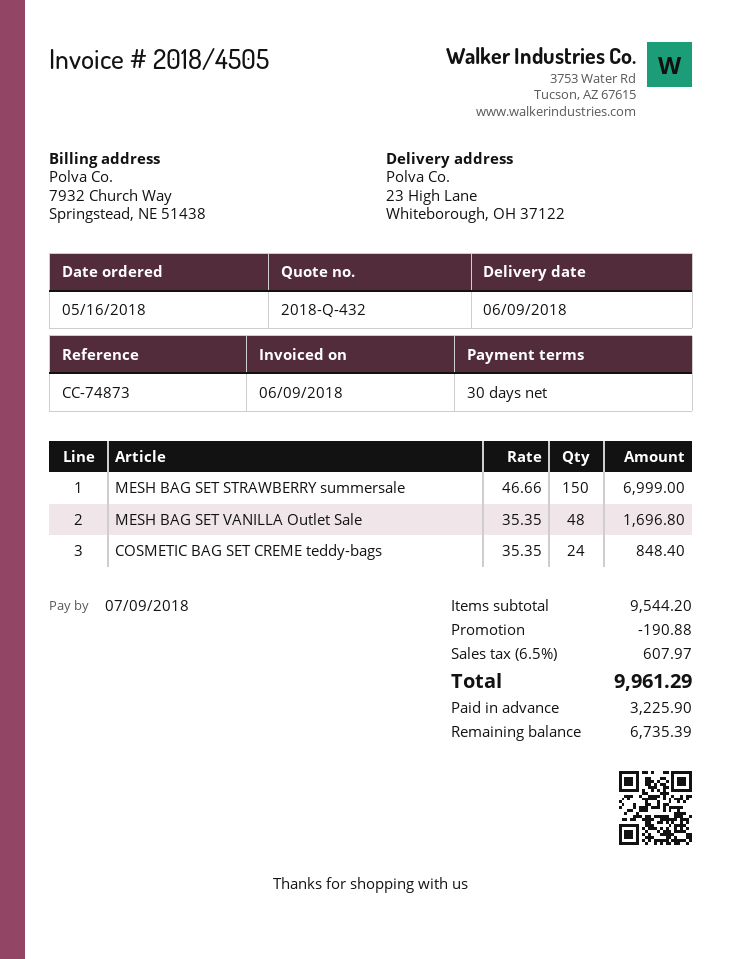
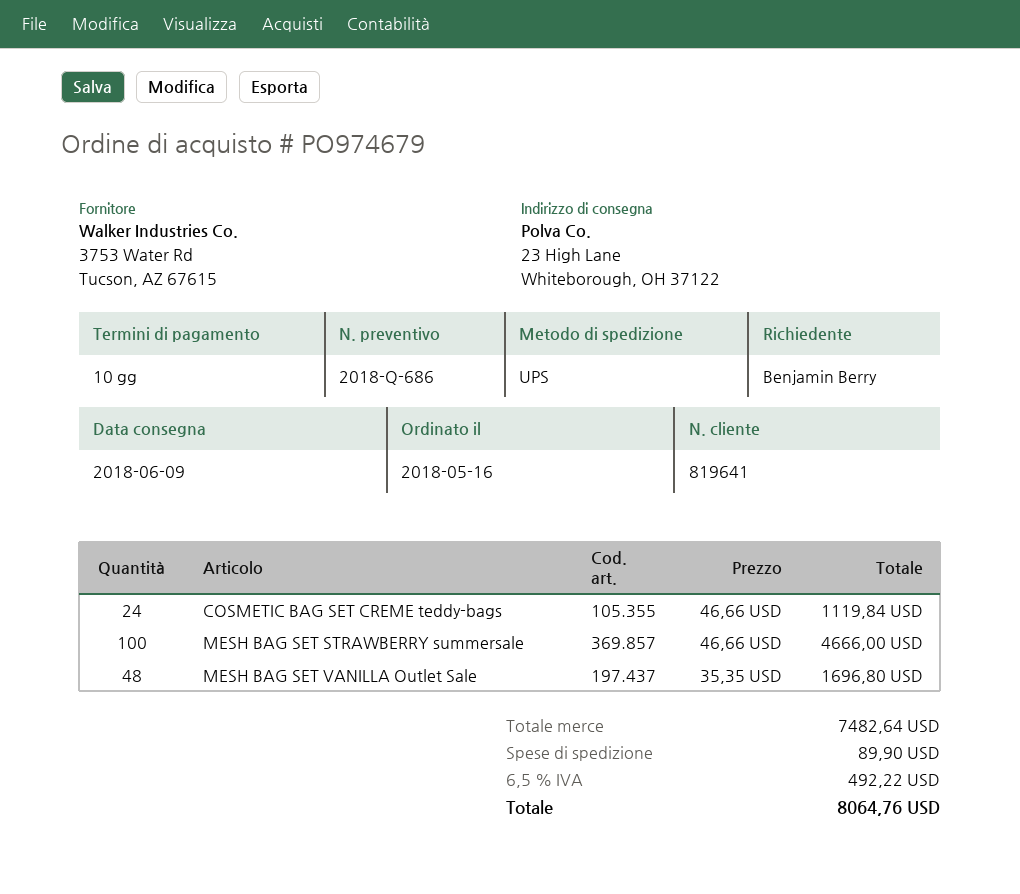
quote number: 2018-Q-432 -> 2018-Q-686
payment terms: 30 days -> 10 days
MESH BAG SET STRAWBERRY summersale: 150 x 46.66 = 6999.00 -> 100 x 46.66 = 4666.00
COSMETIC BAG SET CREME teddy-bags: 24 x 35.35 = 848.40 -> 24 x 46.66 = 1119.84
subtotal: 9544.20 -> 7482.64
discount: 190.88 -> none
shipping: none -> 89.90
tax: 6.5% = 607.97 -> 6.5% = 492.22
total: 9961.29 -> 8064.76

